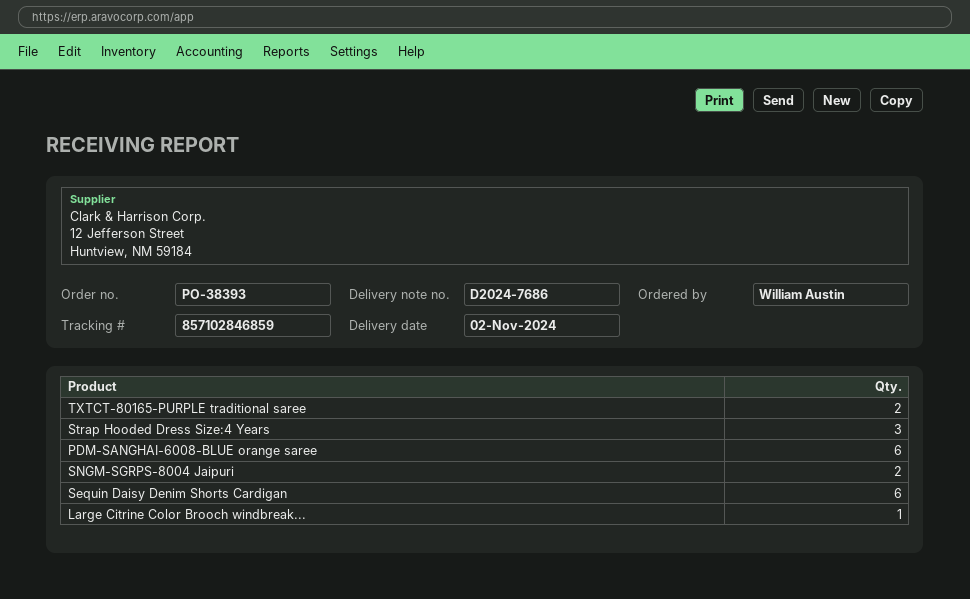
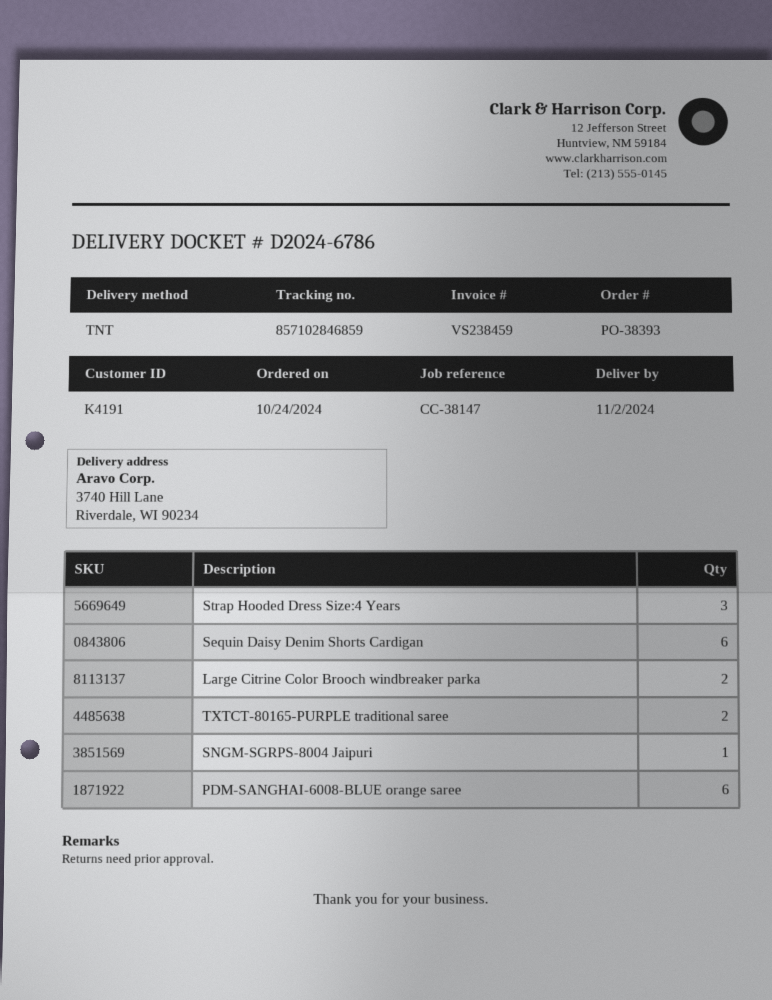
delivery note number: D2024-7686 -> D2024-6786
SNGM-SGRPS-8004 Jaipuri: 2 -> 1
Large Citrine Color Brooch windbreak...: 1 -> 2

